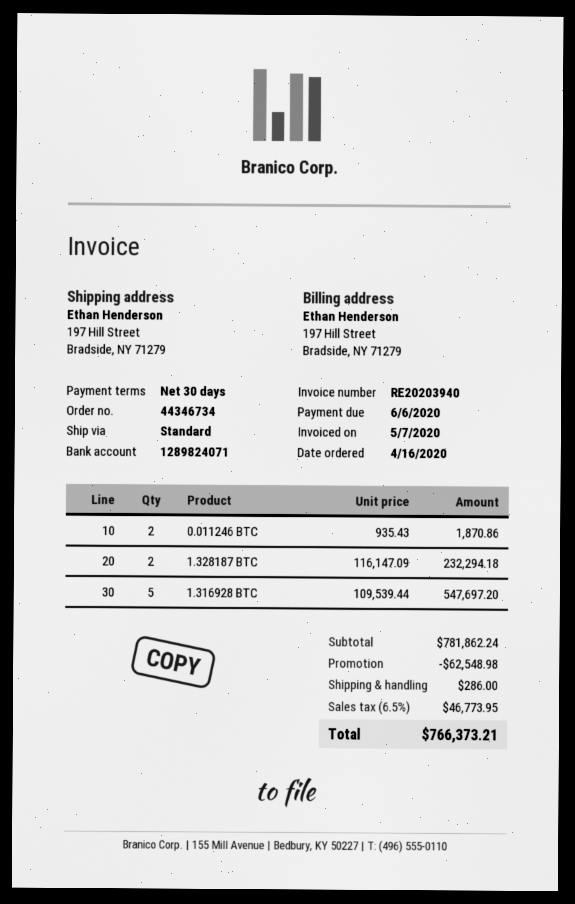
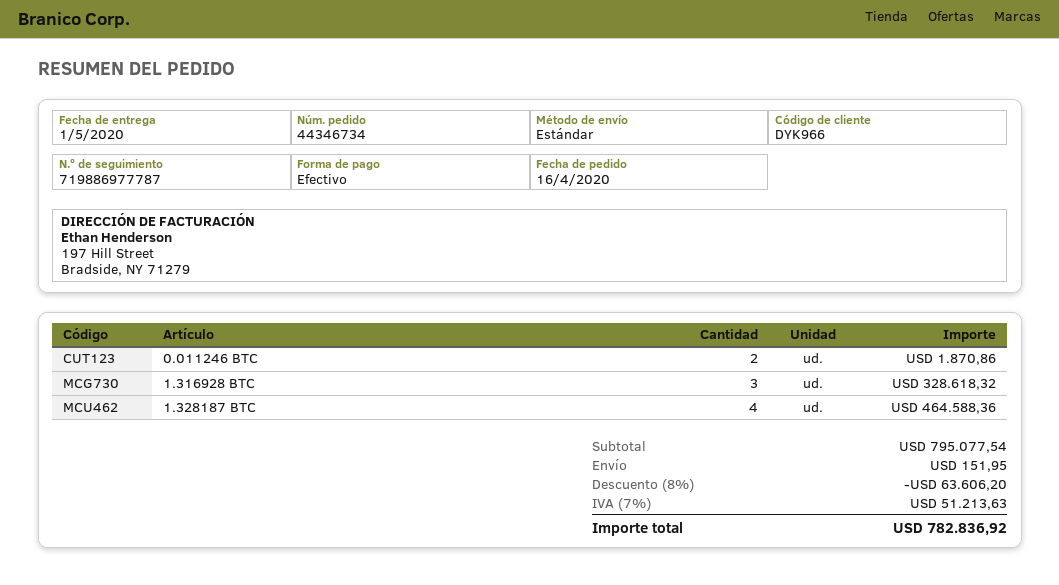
1.328187 BTC: 2 for 232294.18 -> 4 for 464588.36
1.316928 BTC: 5 for 547697.20 -> 3 for 328618.32
subtotal: 781862.24 -> 795077.54
discount: 62548.98 -> 63606.20
shipping: 286.00 -> 151.95
tax: 6.5% = 46773.95 -> 7% = 51213.63
total: 766373.21 -> 782836.92

